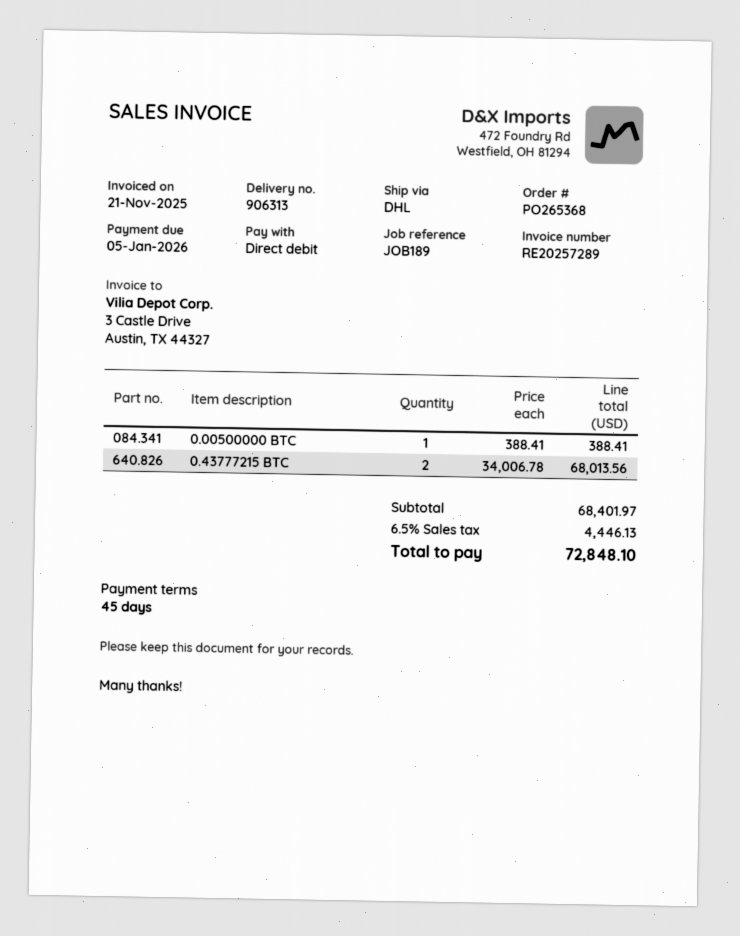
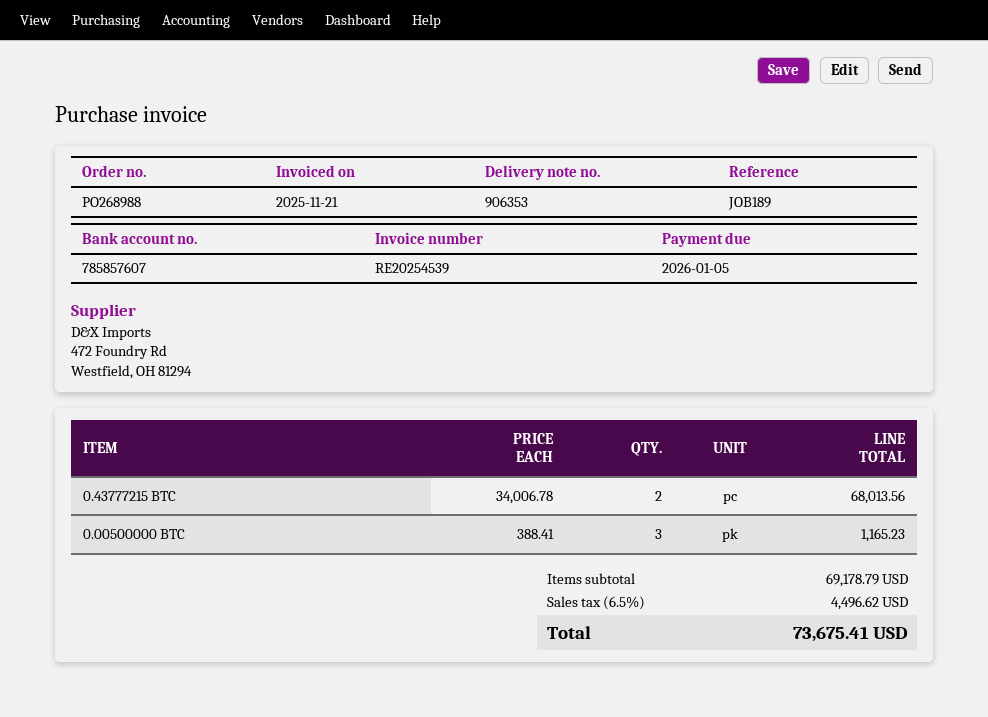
order number: PO265368 -> PO268988
delivery note number: 906313 -> 906353
invoice number: RE20257289 -> RE20254539
0.00500000 BTC: 1 x 388.41 = 388.41 -> 3 x 388.41 = 1165.23
subtotal: 68401.97 -> 69178.79
tax: 6.5% = 4446.13 -> 6.5% = 4496.62
total: 72848.10 -> 73675.41

